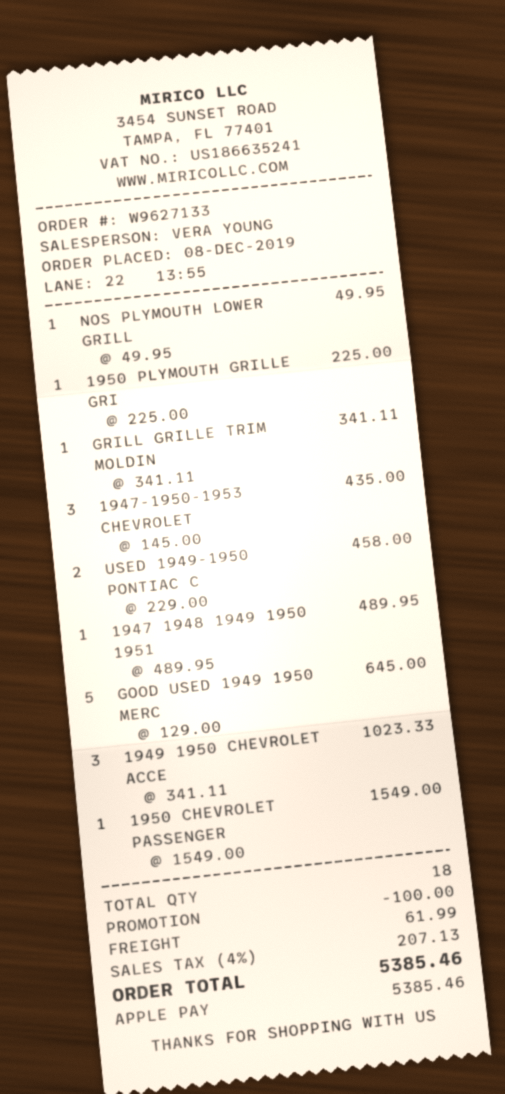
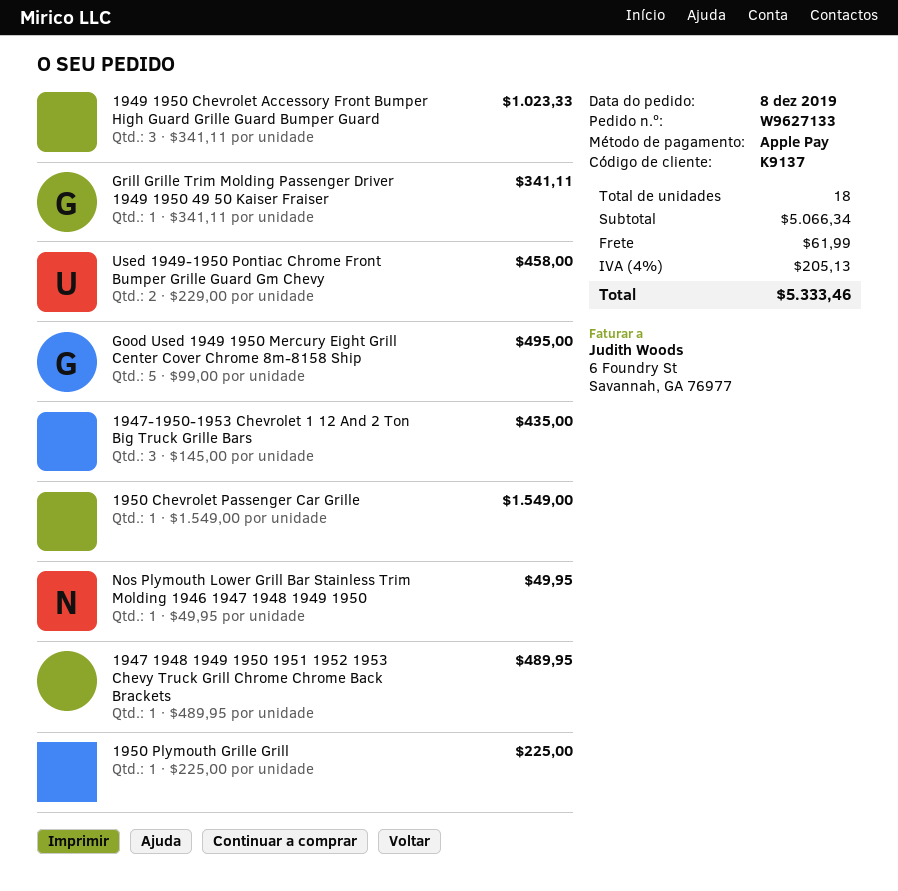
GOOD USED 1949 1950 MERC: 5 x 129.00 = 645.00 -> 5 x 99.00 = 495.00
discount: 100.00 -> none
tax: 4% = 207.13 -> 4% = 205.13
total: 5385.46 -> 5333.46

